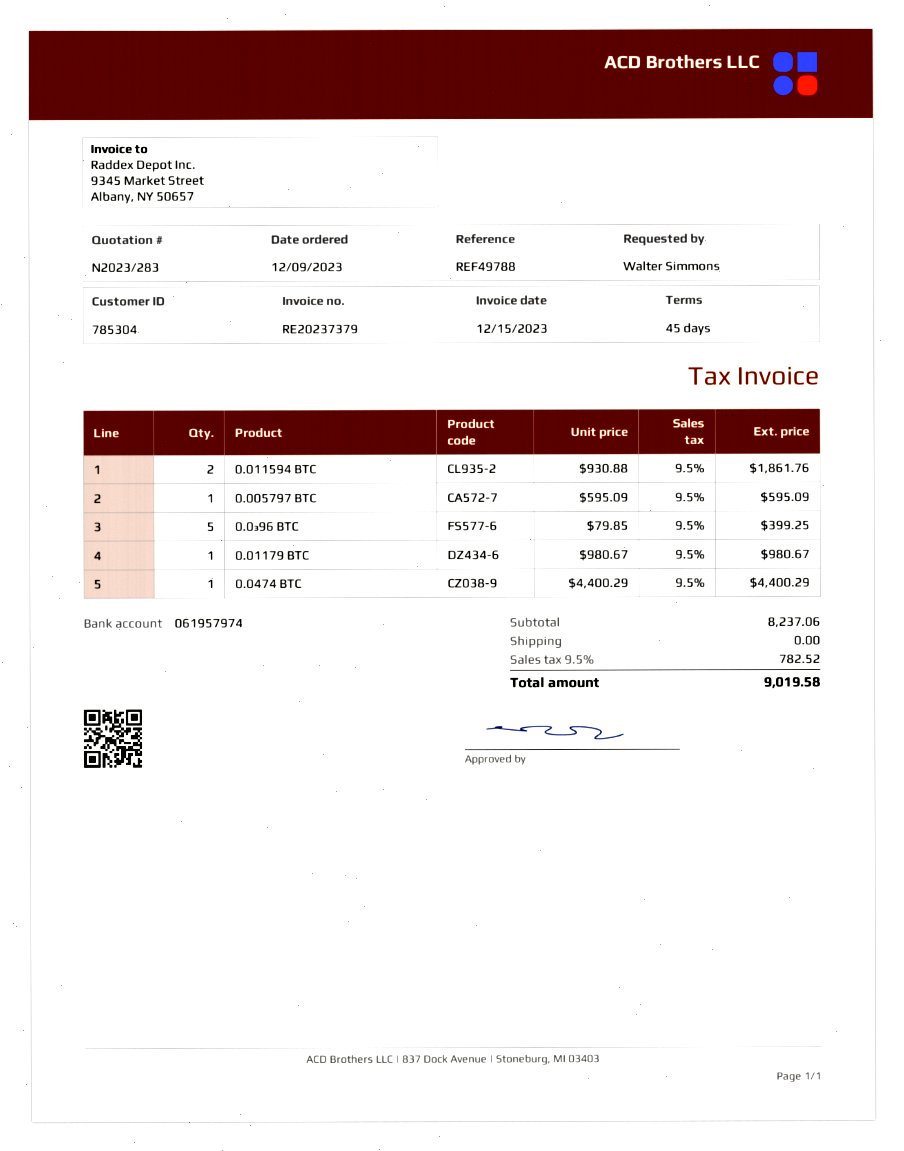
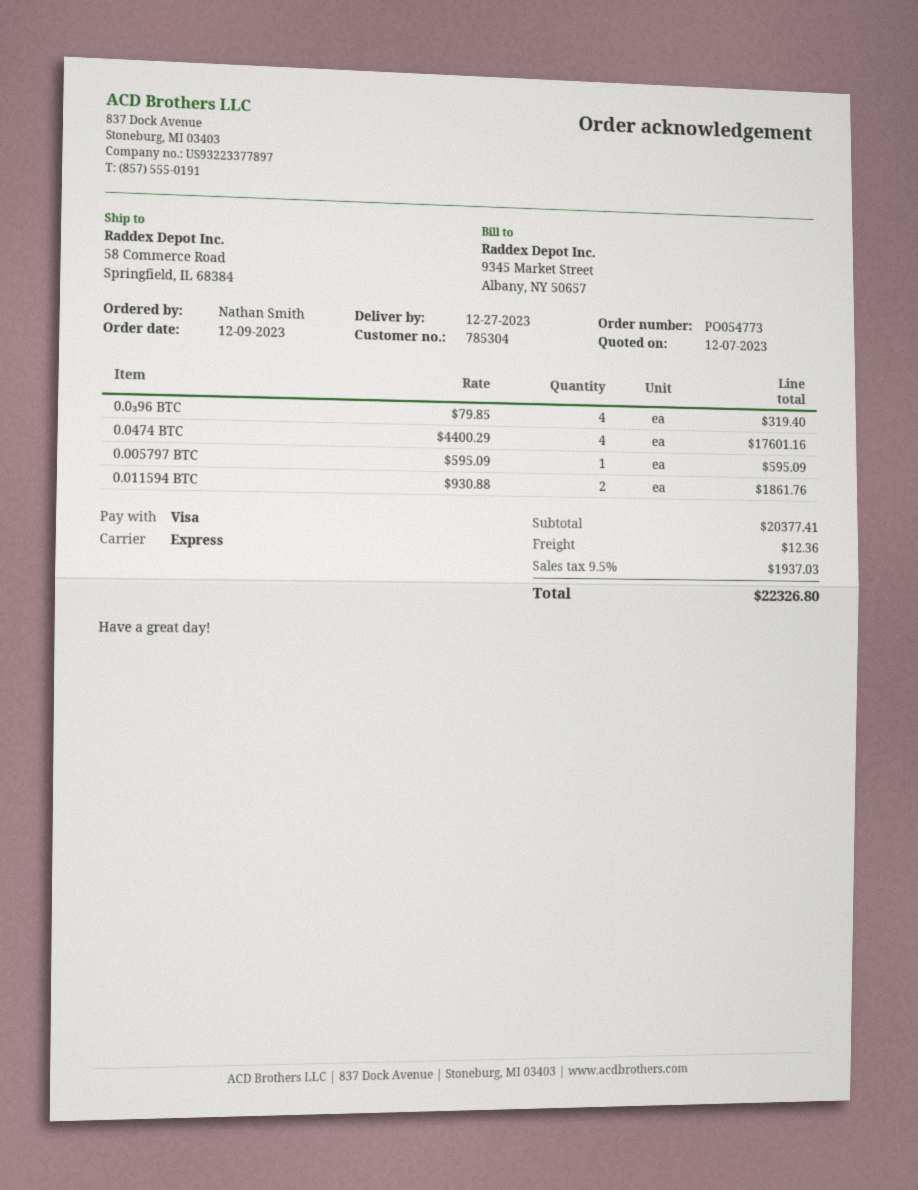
ordered by: Walter Simmons -> Nathan Smith
0.0₃96 BTC: 5 x 79.85 = 399.25 -> 4 x 79.85 = 319.40
0.01179 BTC: 1 x 980.67 = 980.67 -> none
0.0474 BTC: 1 x 4400.29 = 4400.29 -> 4 x 4400.29 = 17601.16
subtotal: 8237.06 -> 20377.41
shipping: 0.00 -> 12.36
tax: 9.5% = 782.52 -> 9.5% = 1937.03
total: 9019.58 -> 22326.80

